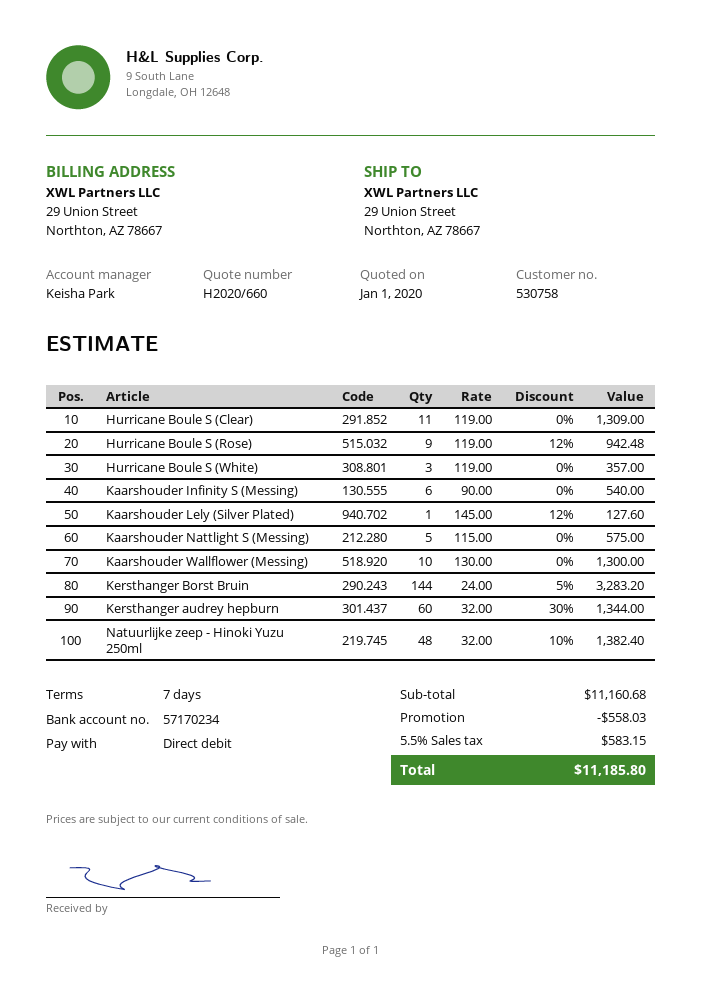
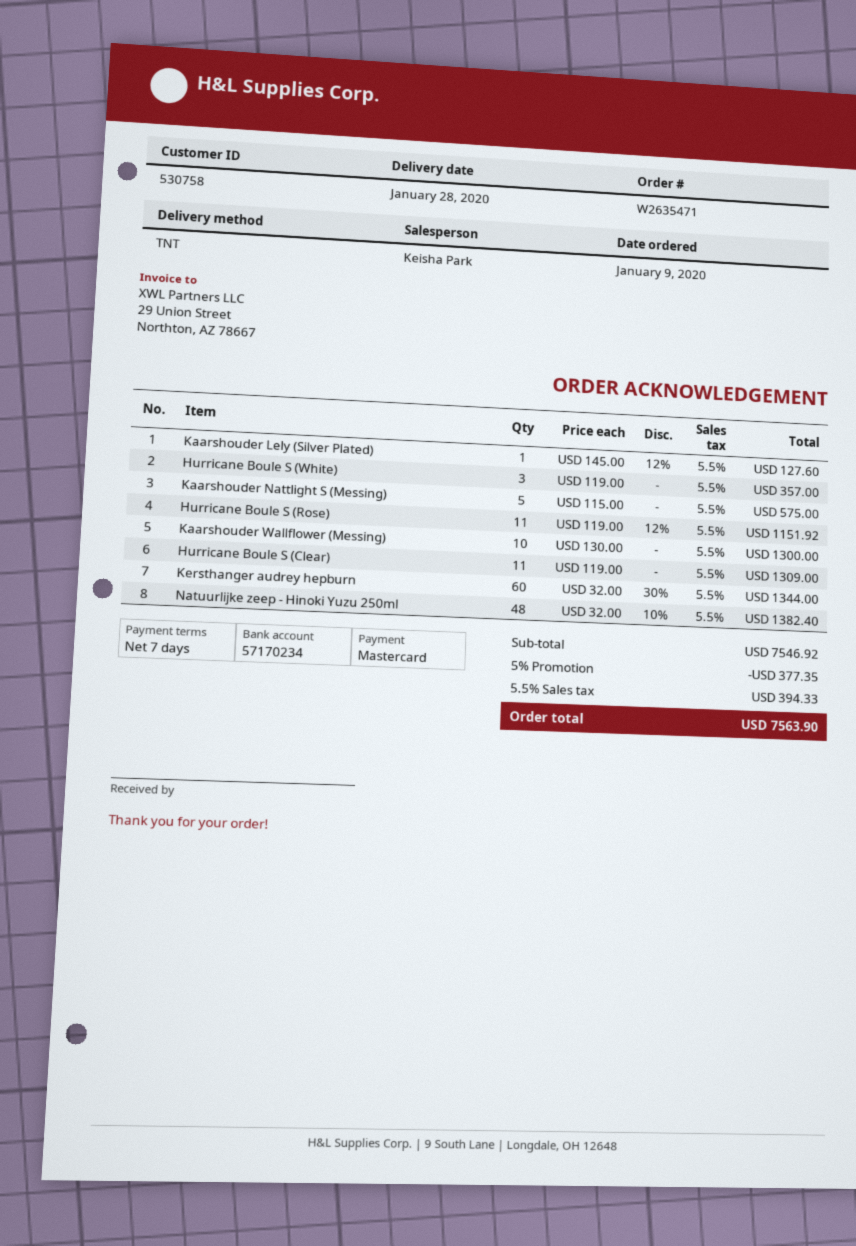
payment method: direct debit -> Mastercard
Hurricane Boule S (Rose): 9 x 119.00 - 12% = 942.48 -> 11 x 119.00 - 12% = 1151.92
Kaarshouder Infinity S (Messing): 6 x 90.00 = 540.00 -> none
Kersthanger Borst Bruin: 144 x 24.00 - 5% = 3283.20 -> none
subtotal: 11160.68 -> 7546.92
discount: 558.03 -> 377.35
tax: 5.5% = 583.15 -> 5.5% = 394.33
total: 11185.80 -> 7563.90

